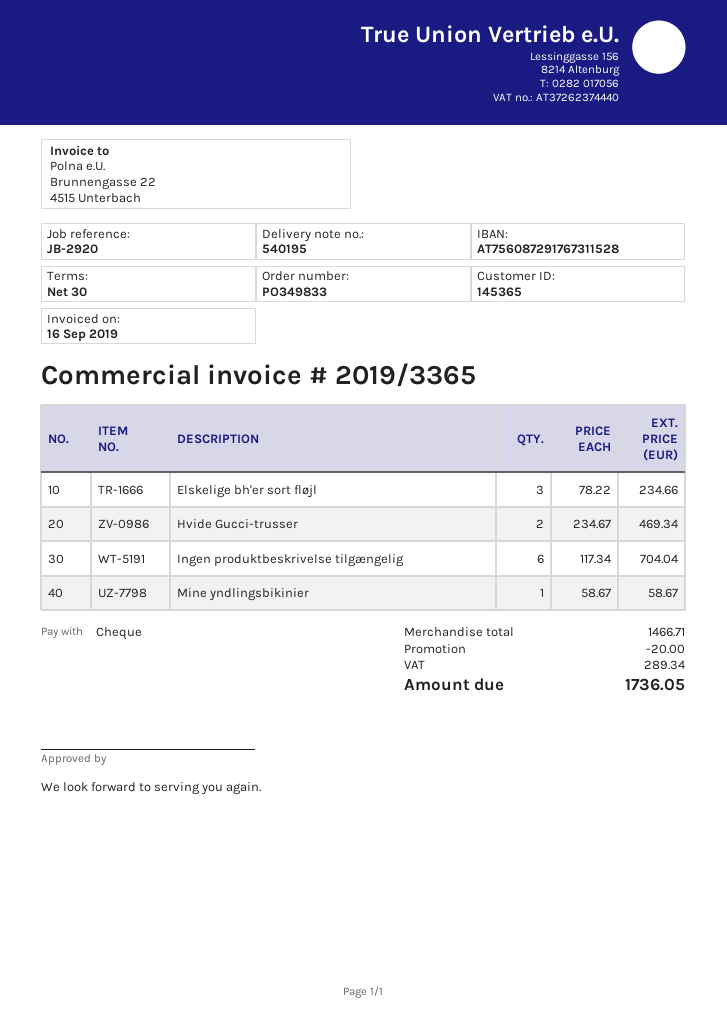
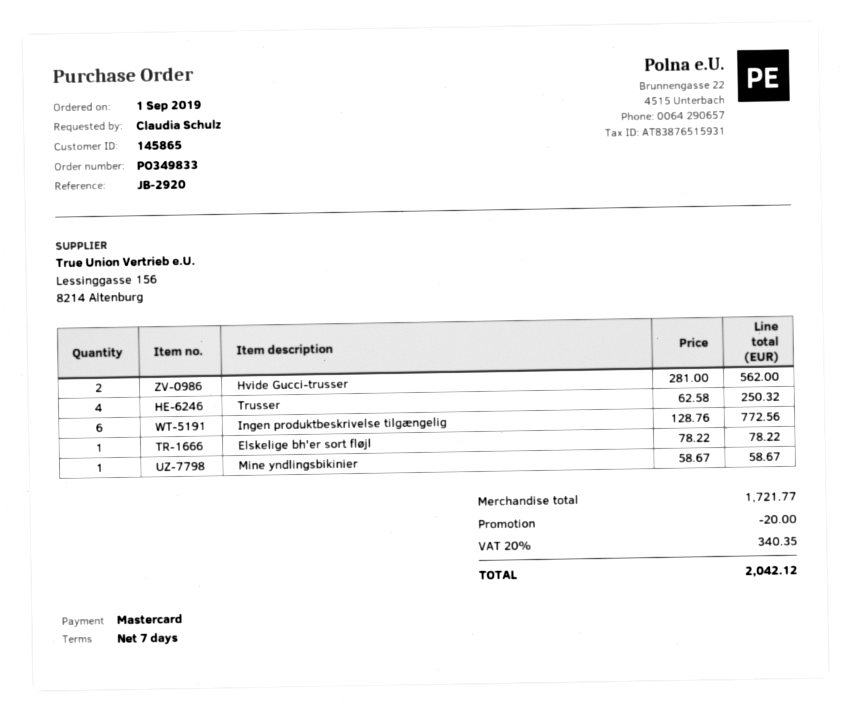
payment terms: 30 days -> 7 days
customer number: 145365 -> 145865
payment method: cheque -> Mastercard
Elskelige bh'er sort fløjl: 3 x 78.22 = 234.66 -> 1 x 78.22 = 78.22
Hvide Gucci-trusser: 2 x 234.67 = 469.34 -> 2 x 281.00 = 562.00
Ingen produktbeskrivelse tilgængelig: 6 x 117.34 = 704.04 -> 6 x 128.76 = 772.56
Trusser: none -> 4 x 62.58 = 250.32
subtotal: 1466.71 -> 1721.77
tax: 289.34 -> 340.35
total: 1736.05 -> 2042.12

